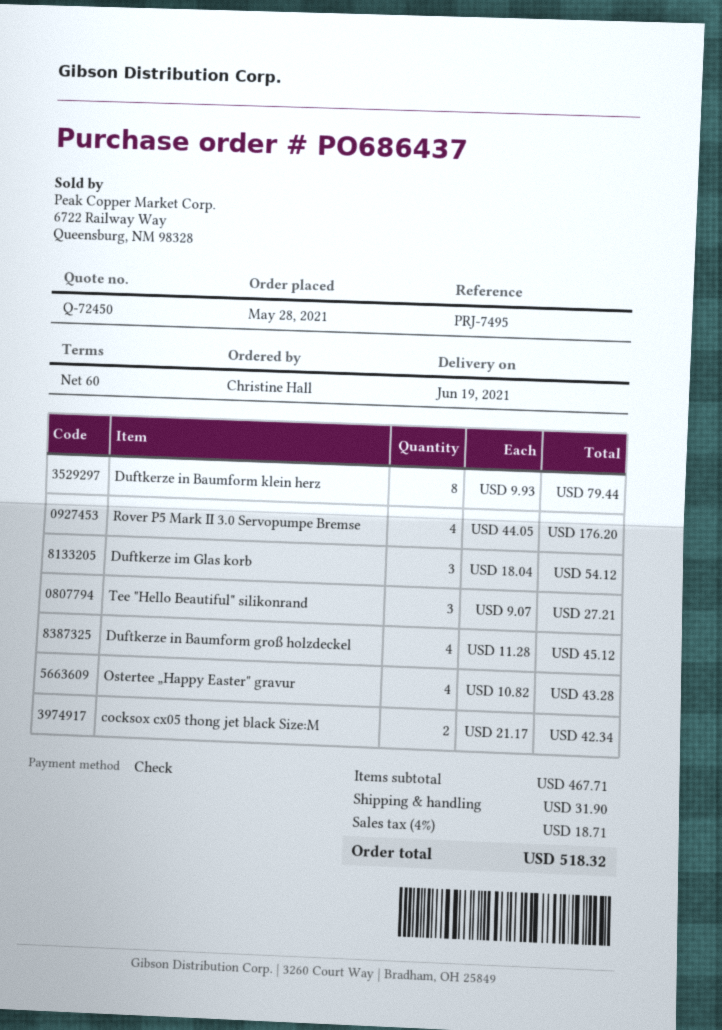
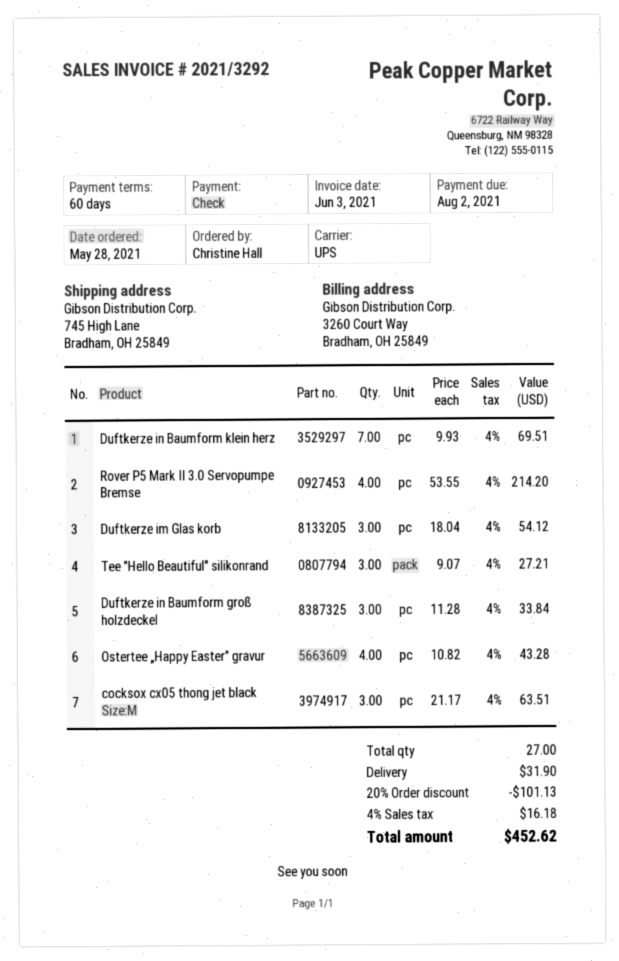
Duftkerze in Baumform klein herz: 8 x 9.93 = 79.44 -> 7 x 9.93 = 69.51
Rover P5 Mark II 3.0 Servopumpe Bremse: 4 x 44.05 = 176.20 -> 4 x 53.55 = 214.20
Duftkerze in Baumform groß holzdeckel: 4 x 11.28 = 45.12 -> 3 x 11.28 = 33.84
cocksox cx05 thong jet black Size:M: 2 x 21.17 = 42.34 -> 3 x 21.17 = 63.51
discount: none -> 20% = 101.13
tax: 4% = 18.71 -> 4% = 16.18
total: 518.32 -> 452.62

